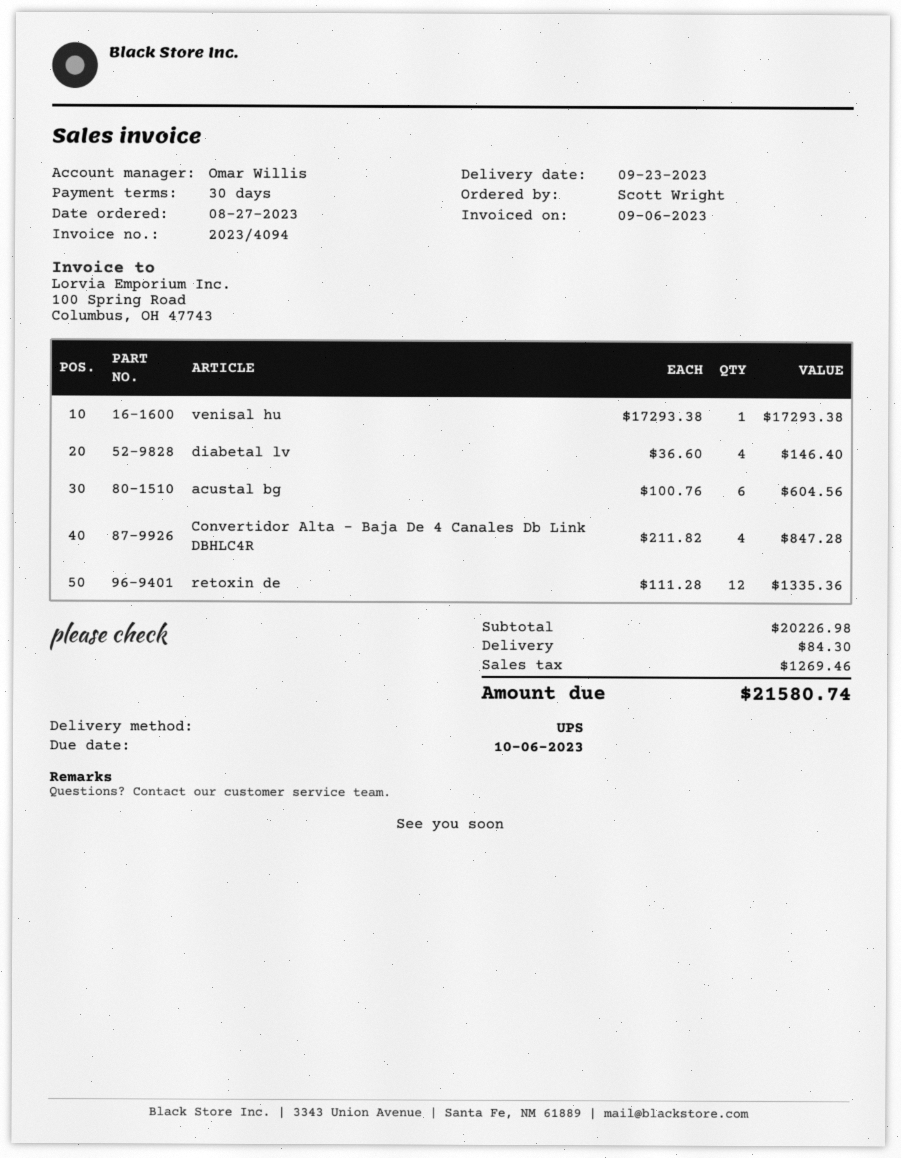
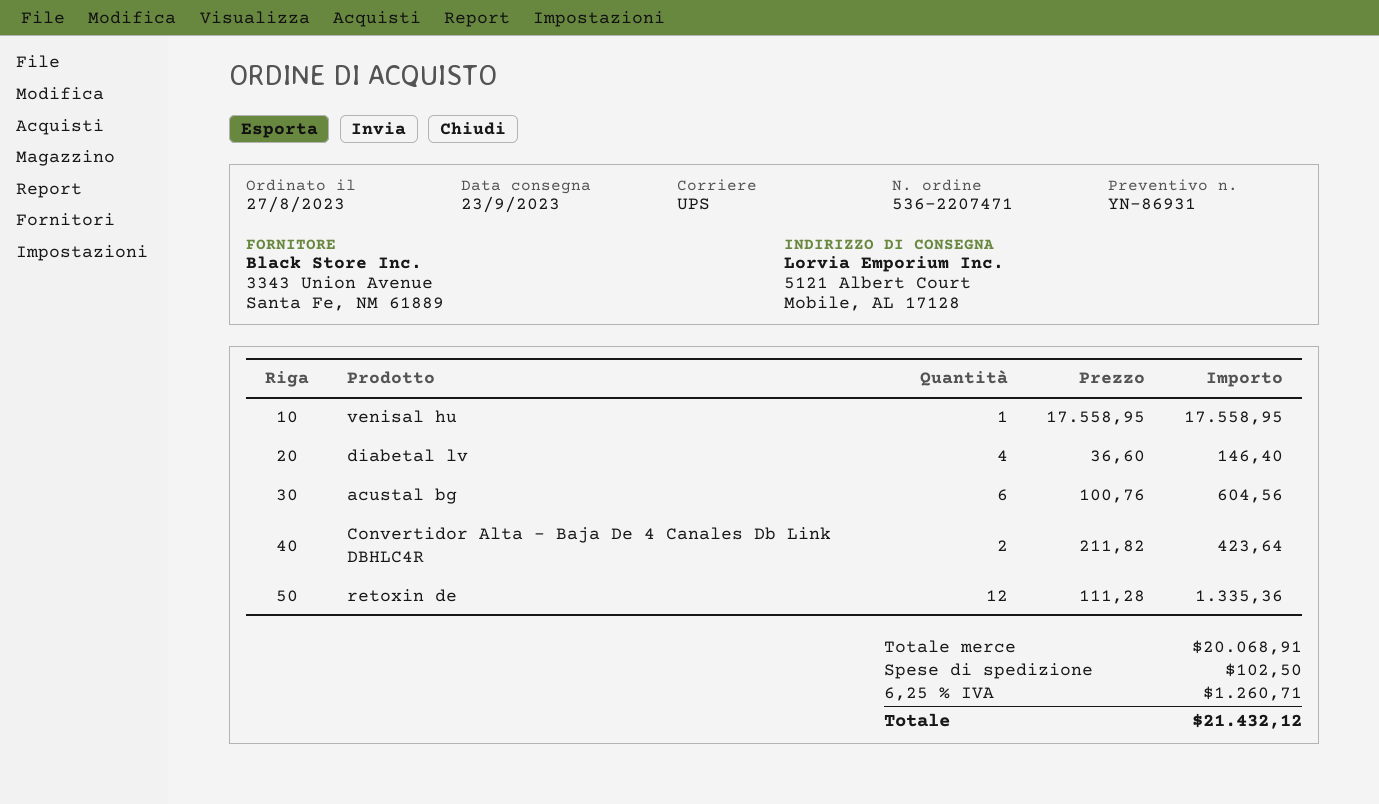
venisal hu: 1 x 17293.38 = 17293.38 -> 1 x 17558.95 = 17558.95
Convertidor Alta - Baja De 4 Canales Db Link DBHLC4R: 4 x 211.82 = 847.28 -> 2 x 211.82 = 423.64
subtotal: 20226.98 -> 20068.91
shipping: 84.30 -> 102.50
tax: 1269.46 -> 1260.71
total: 21580.74 -> 21432.12

